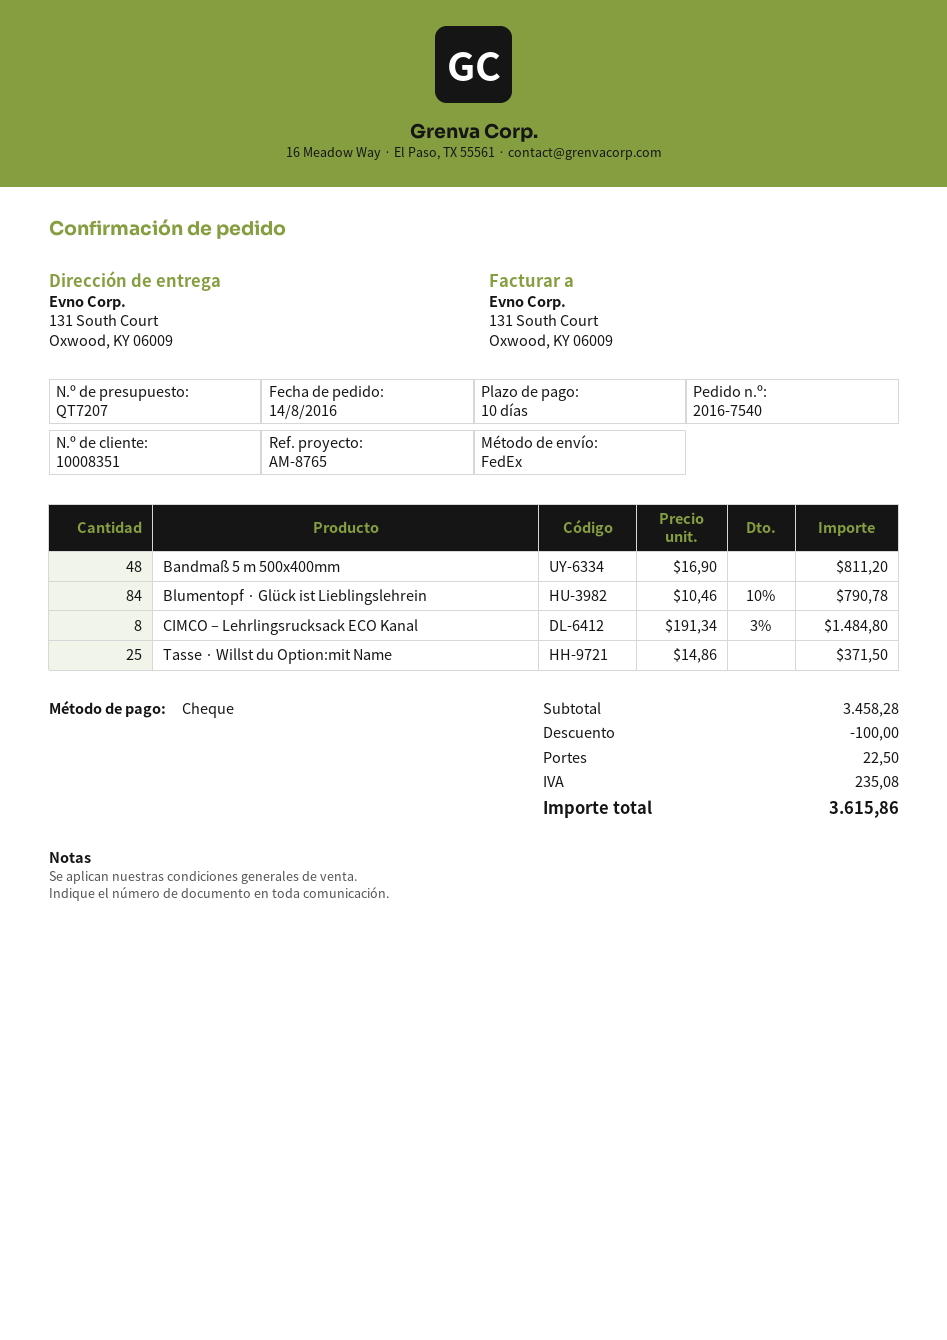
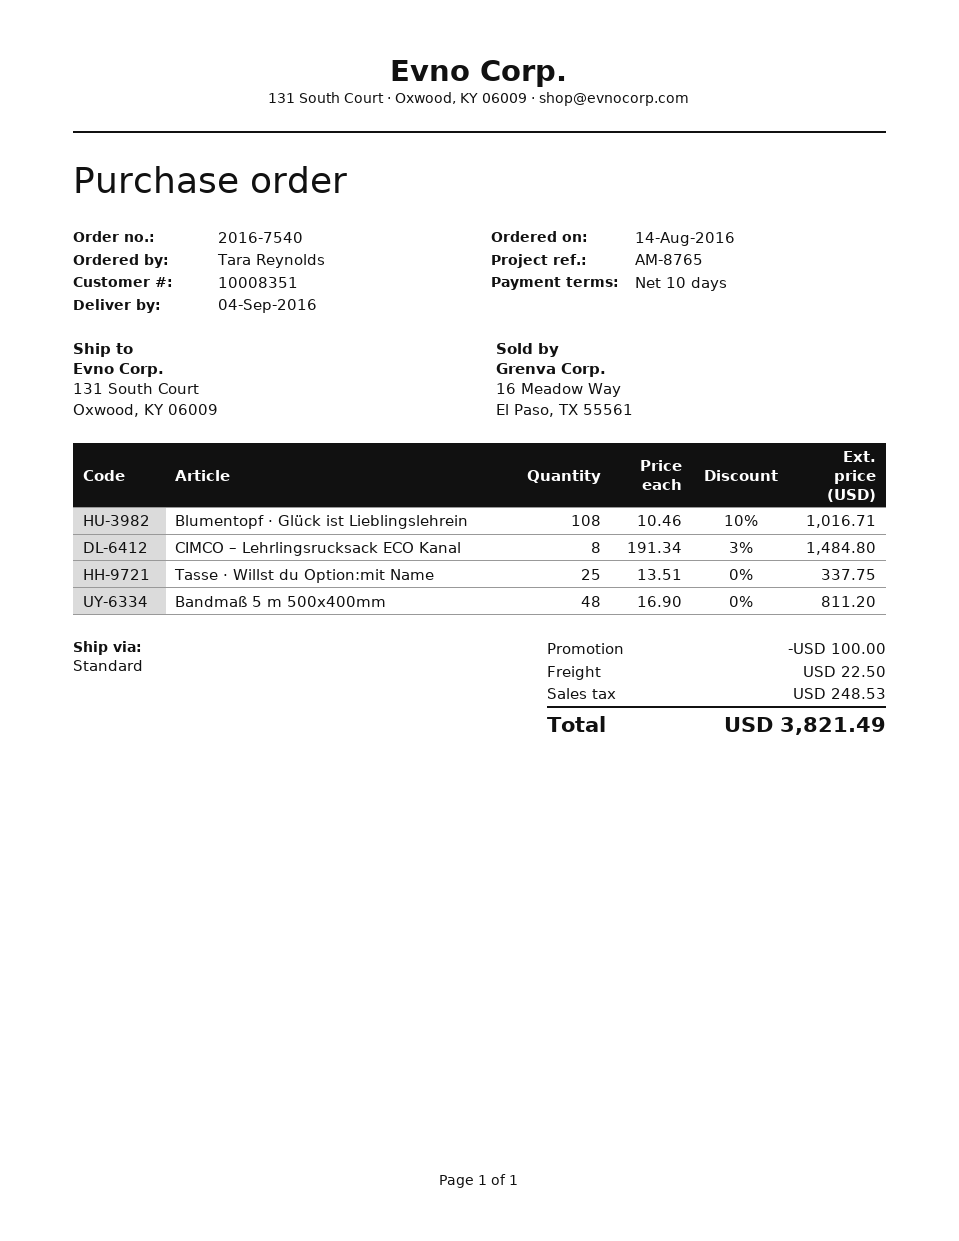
shipping method: FedEx -> standard
Blumentopf · Glück ist Lieblingslehrein: 84 x 10.46 - 10% = 790.78 -> 108 x 10.46 - 10% = 1016.71
Tasse · Willst du Option:mit Name: 25 x 14.86 = 371.50 -> 25 x 13.51 = 337.75
tax: 235.08 -> 248.53
total: 3615.86 -> 3821.49

